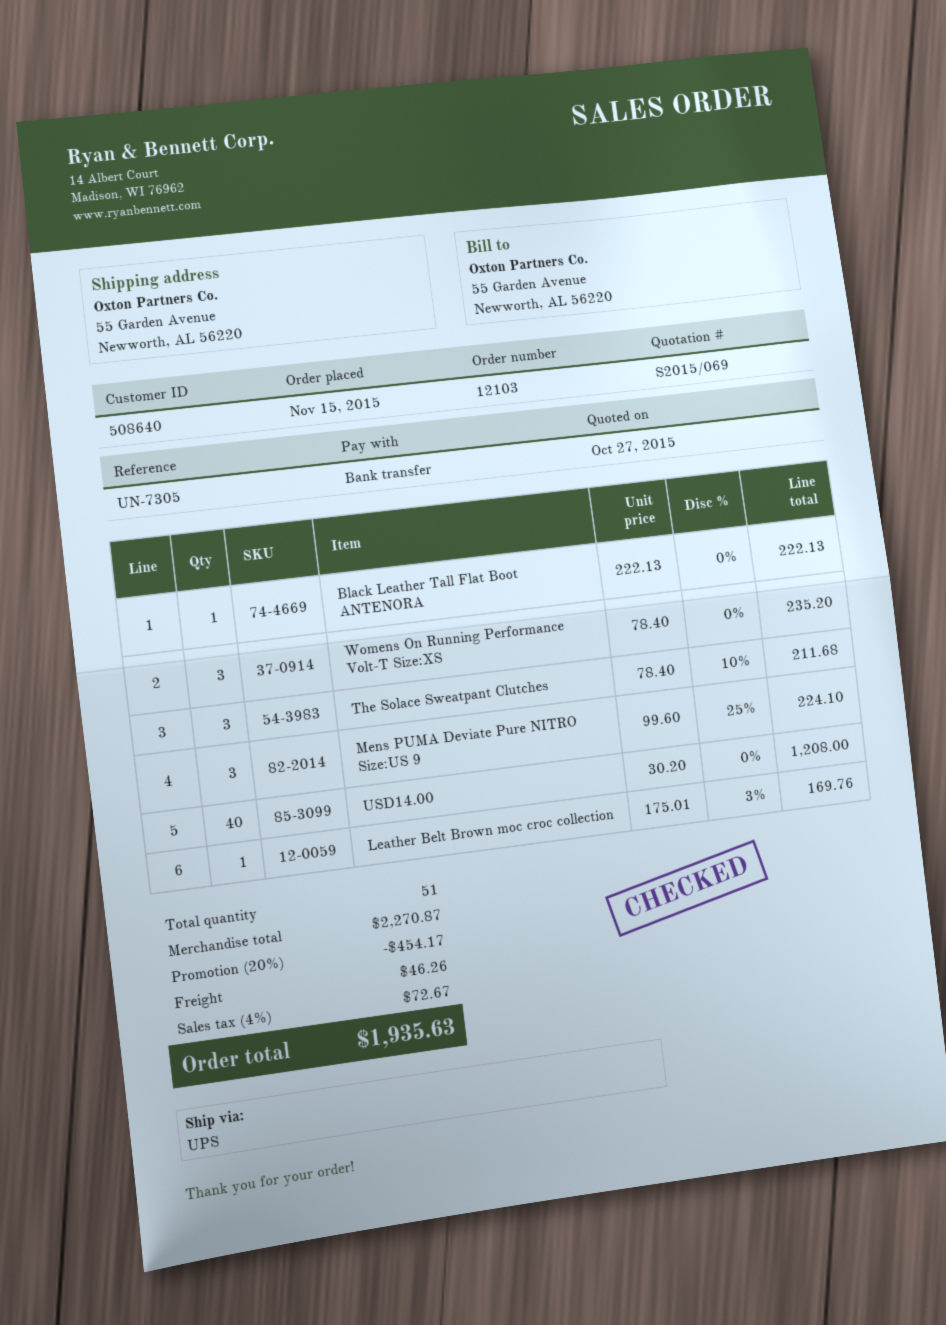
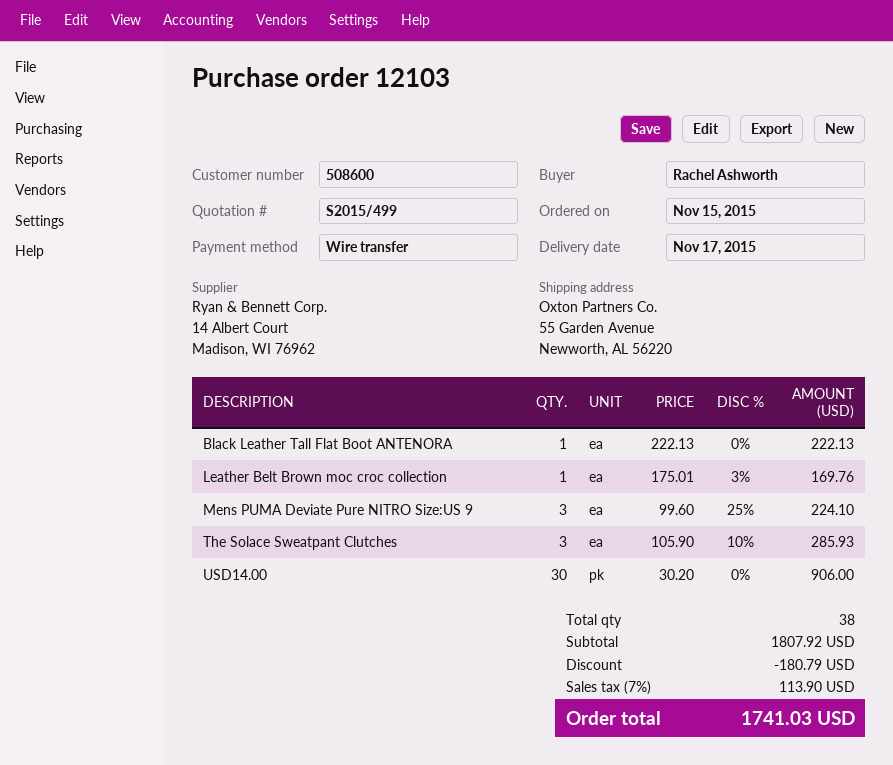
quote number: S2015/069 -> S2015/499
customer number: 508640 -> 508600
Womens On Running Performance Volt-T Size:XS: 3 x 78.40 = 235.20 -> none
The Solace Sweatpant Clutches: 3 x 78.40 - 10% = 211.68 -> 3 x 105.90 - 10% = 285.93
USD14.00: 40 x 30.20 = 1208.00 -> 30 x 30.20 = 906.00
total quantity: 51 -> 38
subtotal: 2270.87 -> 1807.92
discount: 454.17 -> 180.79
shipping: 46.26 -> none
tax: 4% = 72.67 -> 7% = 113.90
total: 1935.63 -> 1741.03

